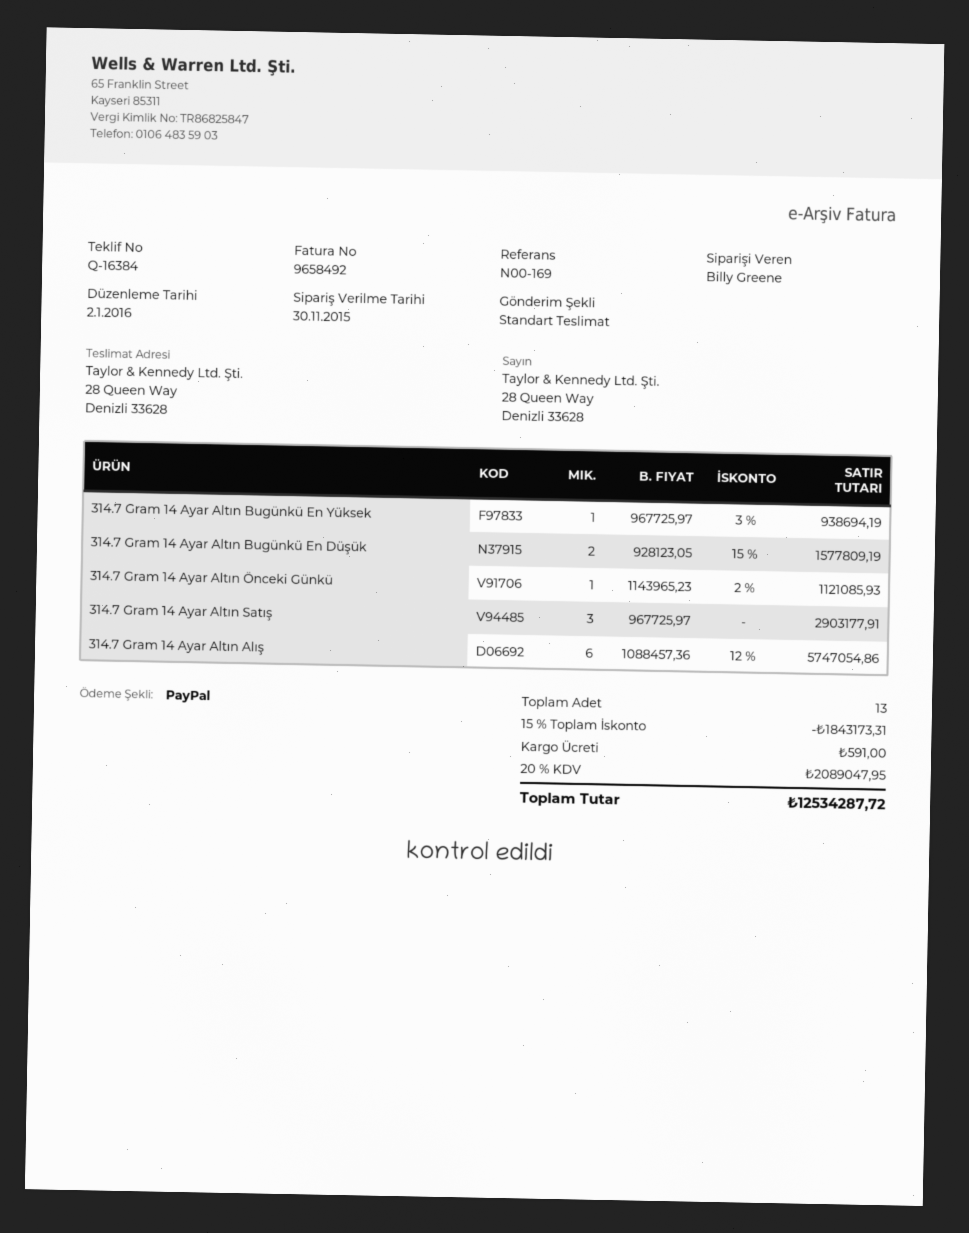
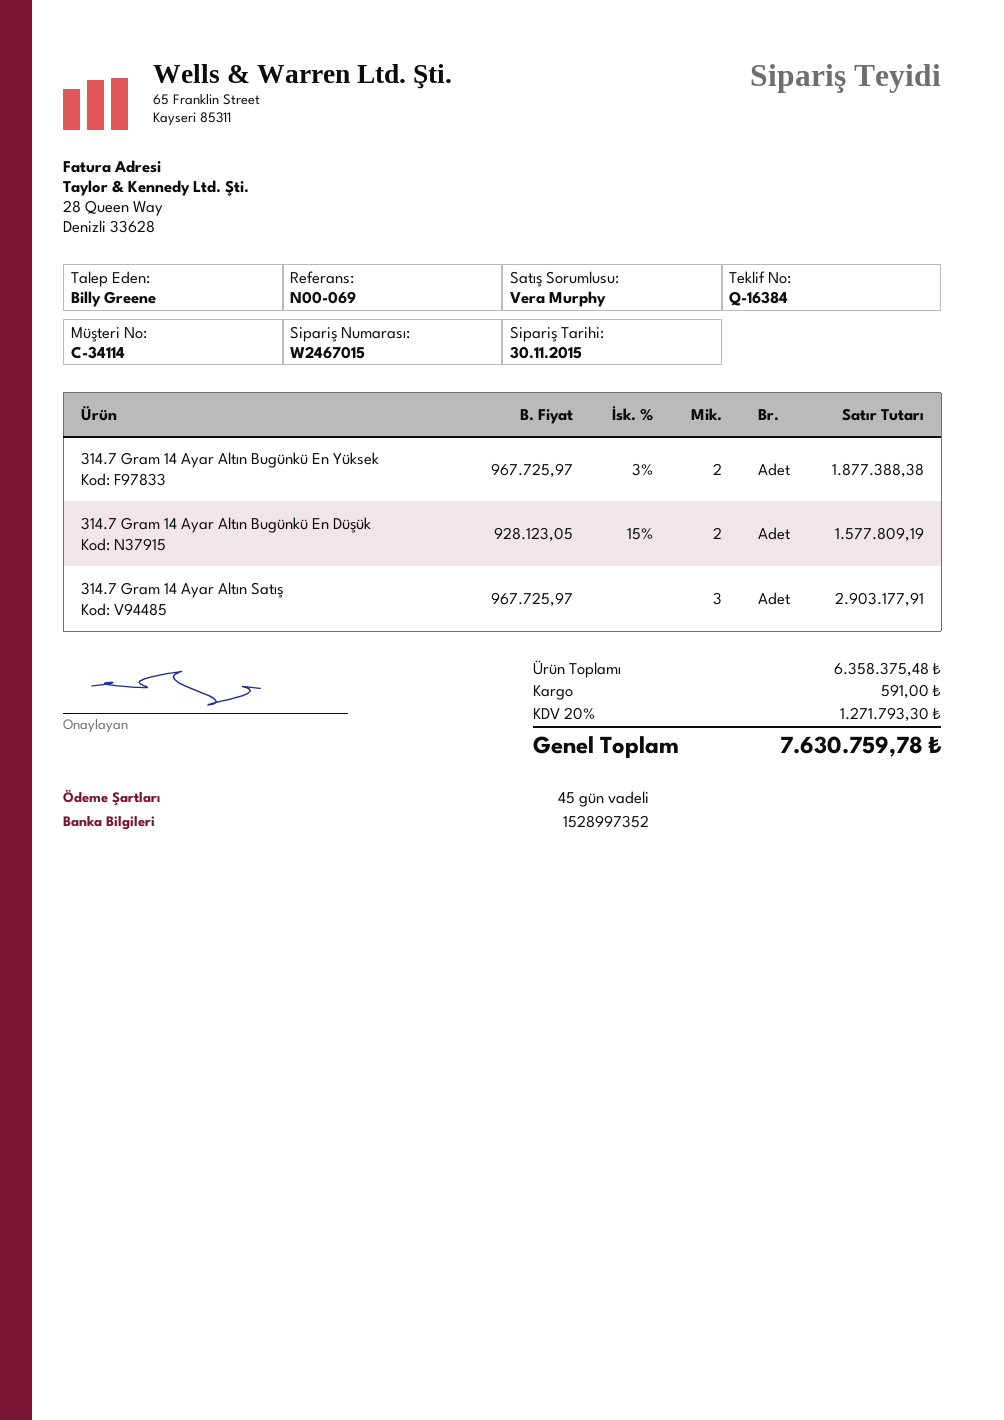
reference: N00-169 -> N00-069
314.7 Gram 14 Ayar Altın Bugünkü En Yüksek: 1 x 967725.97 - 3% = 938694.19 -> 2 x 967725.97 - 3% = 1877388.38
314.7 Gram 14 Ayar Altın Önceki Günkü: 1 x 1143965.23 - 2% = 1121085.93 -> none
314.7 Gram 14 Ayar Altın Alış: 6 x 1088457.36 - 12% = 5747054.86 -> none
discount: 15% = 1843173.31 -> none
tax: 20% = 2089047.95 -> 20% = 1271793.30
total: 12534287.72 -> 7630759.78

